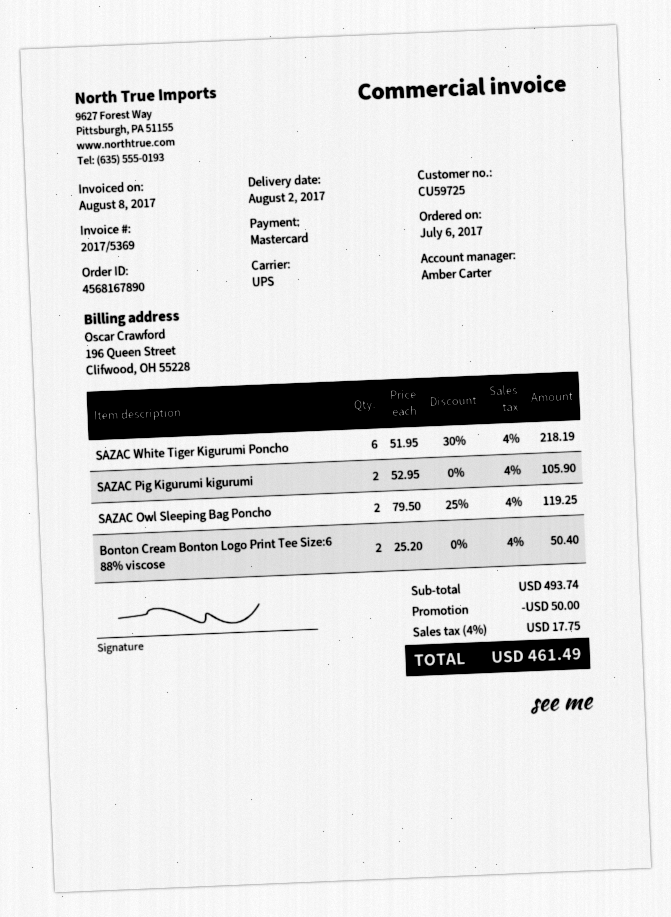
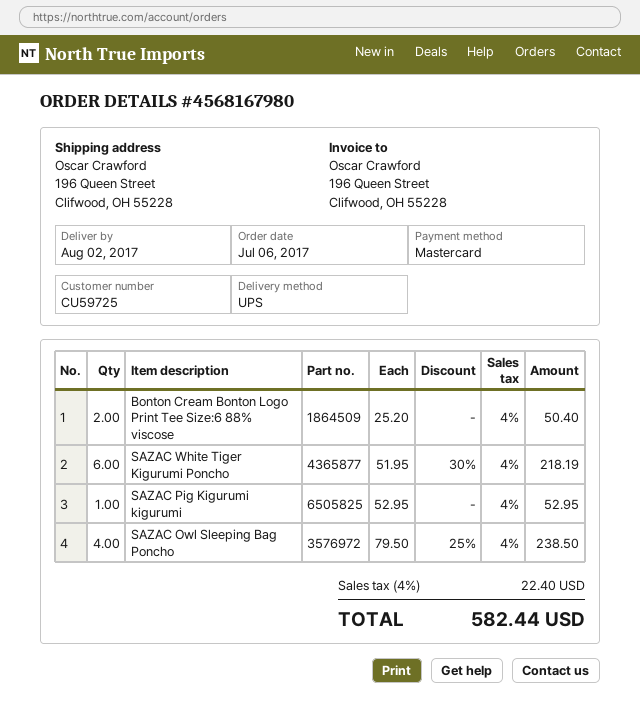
order number: 4568167890 -> 4568167980
SAZAC Pig Kigurumi kigurumi: 2 x 52.95 = 105.90 -> 1 x 52.95 = 52.95
SAZAC Owl Sleeping Bag Poncho: 2 x 79.50 - 25% = 119.25 -> 4 x 79.50 - 25% = 238.50
discount: 50.00 -> none
tax: 4% = 17.75 -> 4% = 22.40
total: 461.49 -> 582.44

